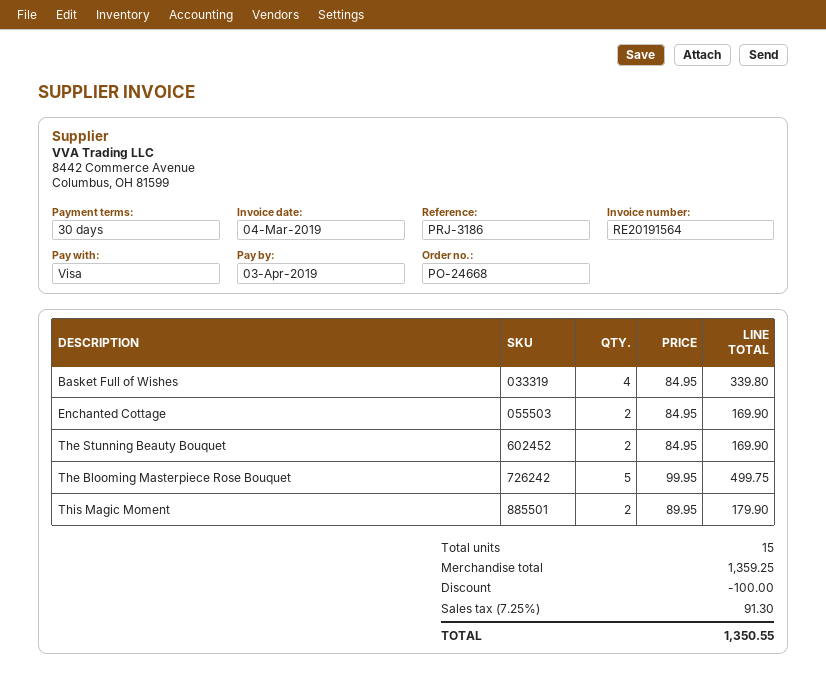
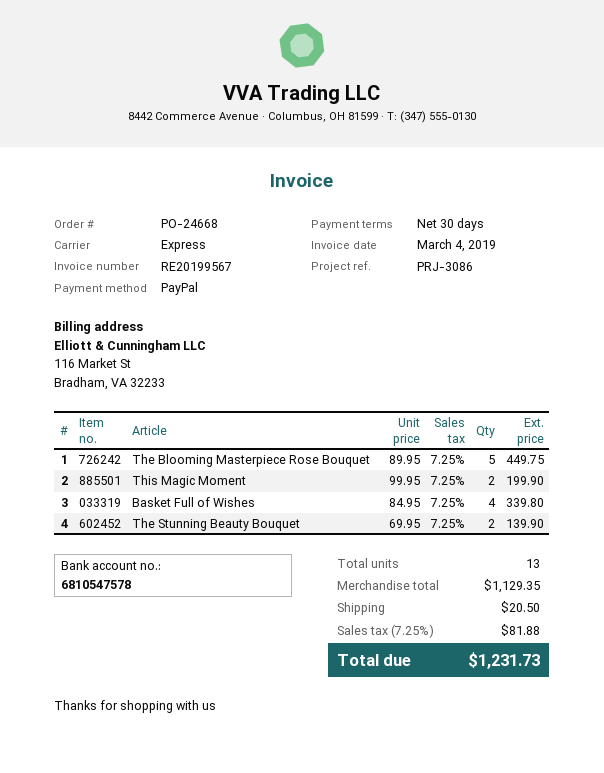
invoice number: RE20191564 -> RE20199567
reference: PRJ-3186 -> PRJ-3086
payment method: Visa -> PayPal
Enchanted Cottage: 2 x 84.95 = 169.90 -> none
The Stunning Beauty Bouquet: 2 x 84.95 = 169.90 -> 2 x 69.95 = 139.90
The Blooming Masterpiece Rose Bouquet: 5 x 99.95 = 499.75 -> 5 x 89.95 = 449.75
This Magic Moment: 2 x 89.95 = 179.90 -> 2 x 99.95 = 199.90
total quantity: 15 -> 13
subtotal: 1359.25 -> 1129.35
discount: 100.00 -> none
shipping: none -> 20.50
tax: 7.25% = 91.30 -> 7.25% = 81.88
total: 1350.55 -> 1231.73

